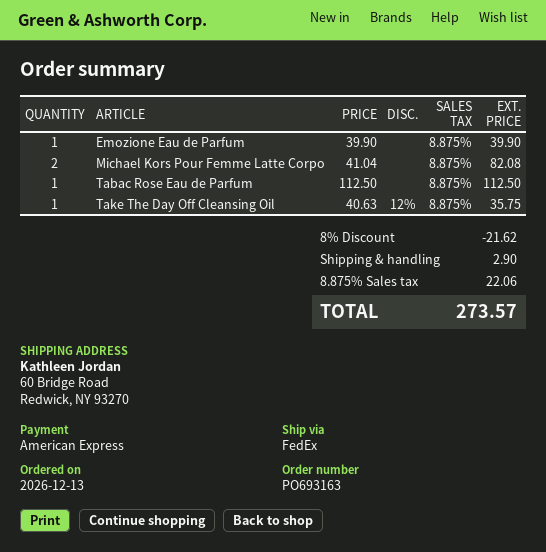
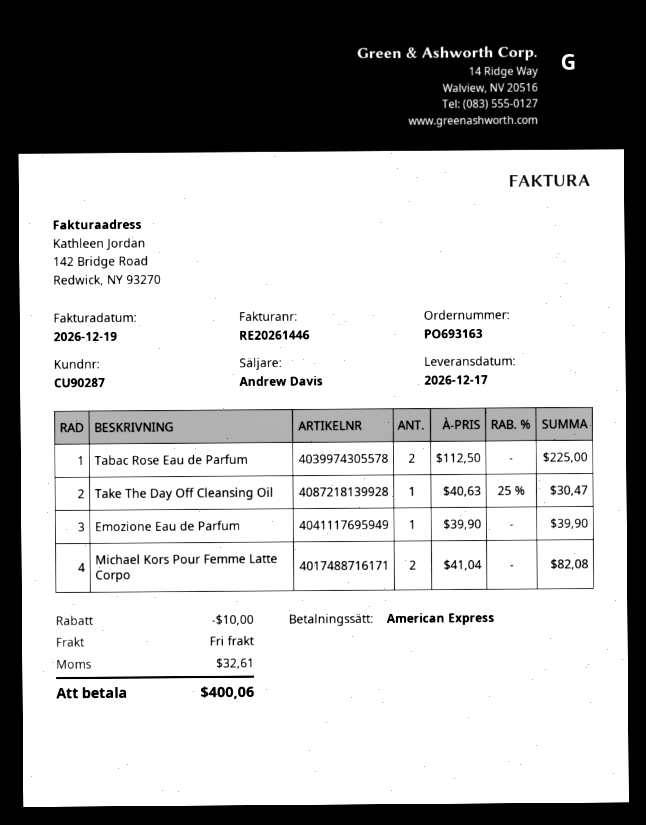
Tabac Rose Eau de Parfum: 1 x 112.50 = 112.50 -> 2 x 112.50 = 225.00
Take The Day Off Cleansing Oil: 1 x 40.63 - 12% = 35.75 -> 1 x 40.63 - 25% = 30.47
discount: 21.62 -> 10.00
shipping: 2.90 -> 0.00
tax: 22.06 -> 32.61
total: 273.57 -> 400.06

